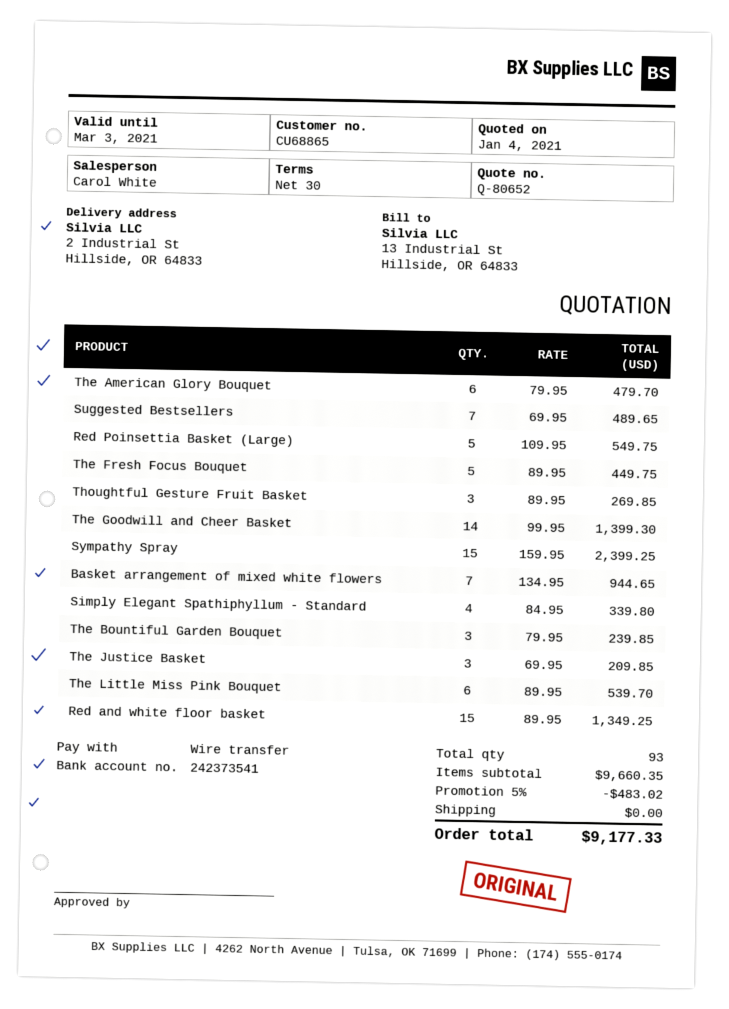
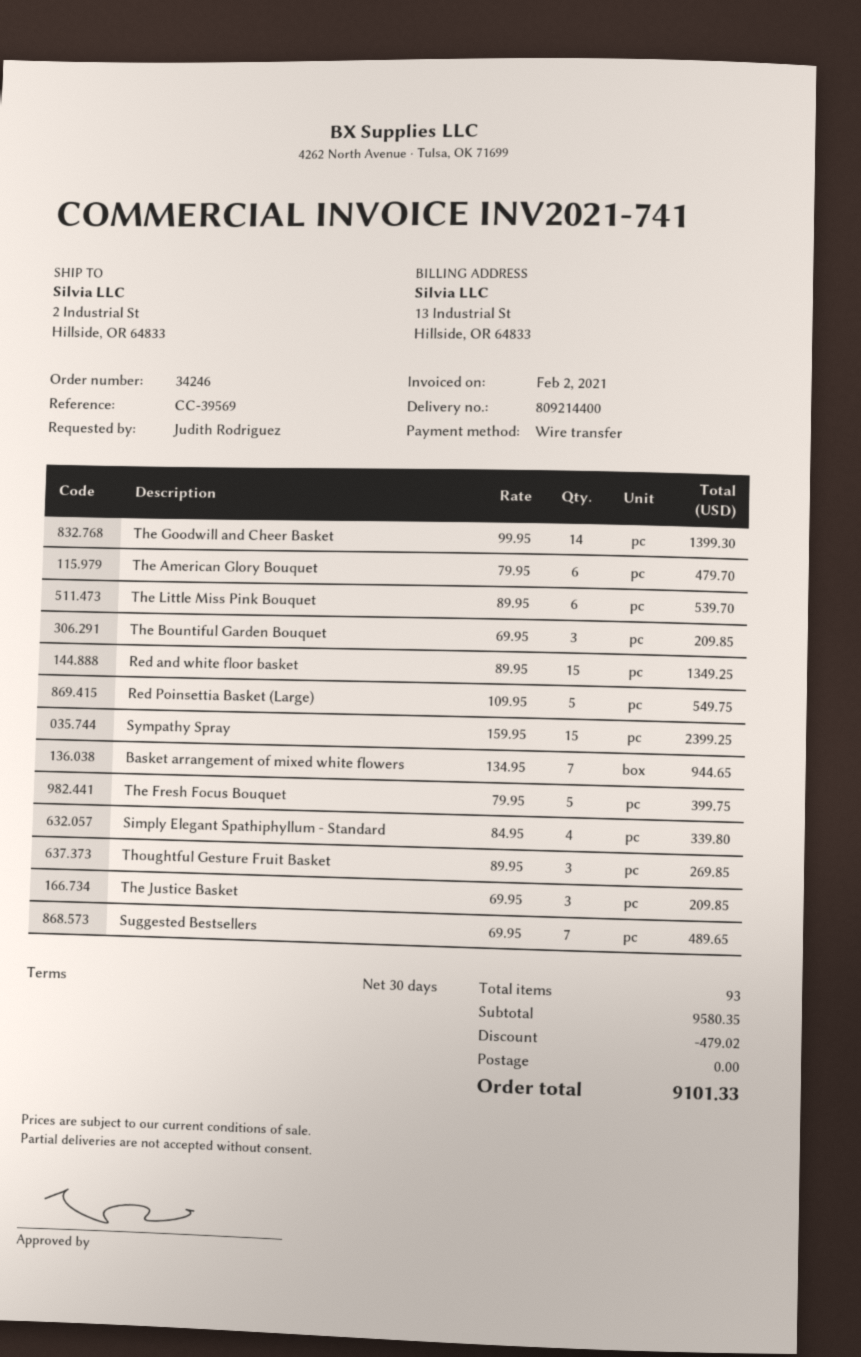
The Fresh Focus Bouquet: 5 x 89.95 = 449.75 -> 5 x 79.95 = 399.75
The Bountiful Garden Bouquet: 3 x 79.95 = 239.85 -> 3 x 69.95 = 209.85
subtotal: 9660.35 -> 9580.35
discount: 483.02 -> 479.02
total: 9177.33 -> 9101.33

